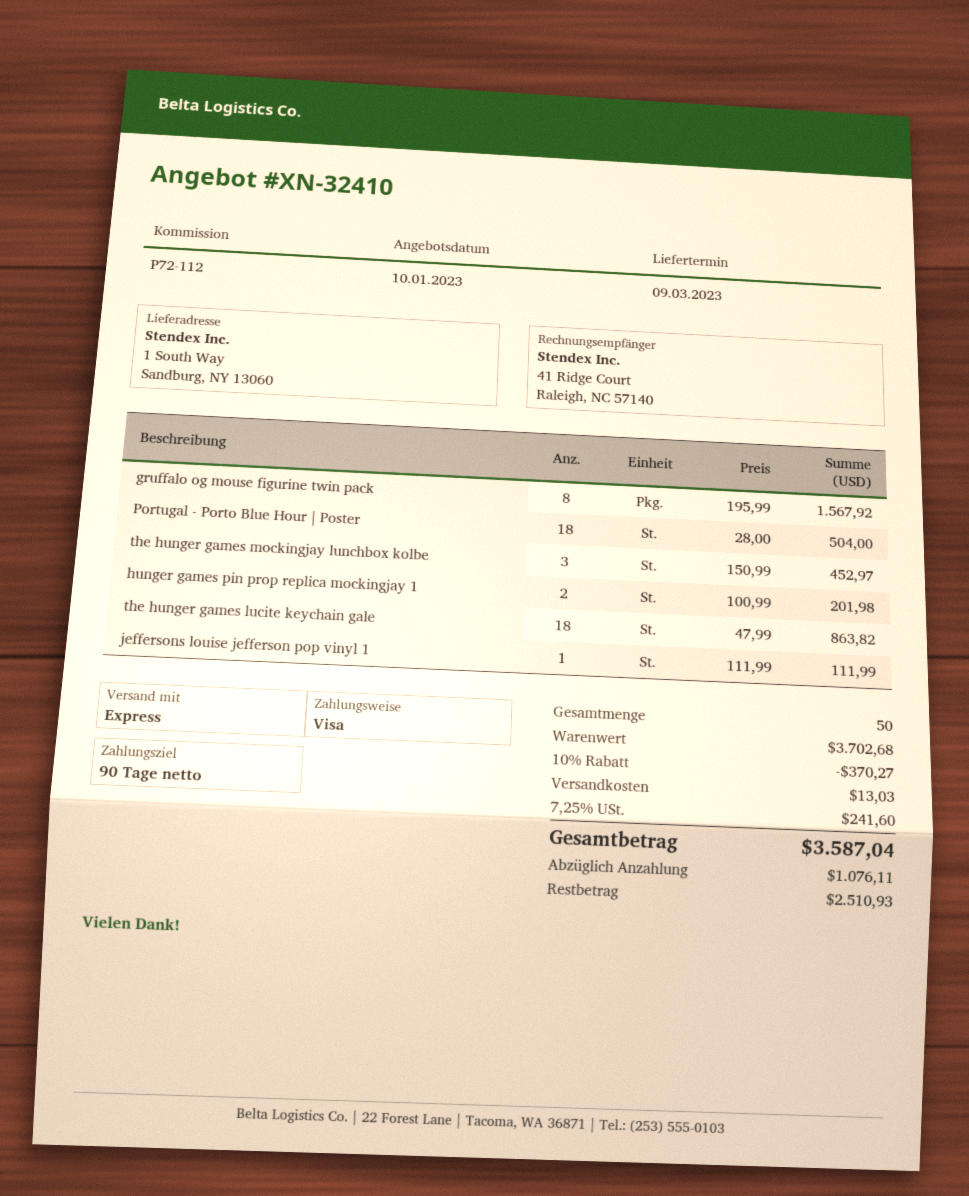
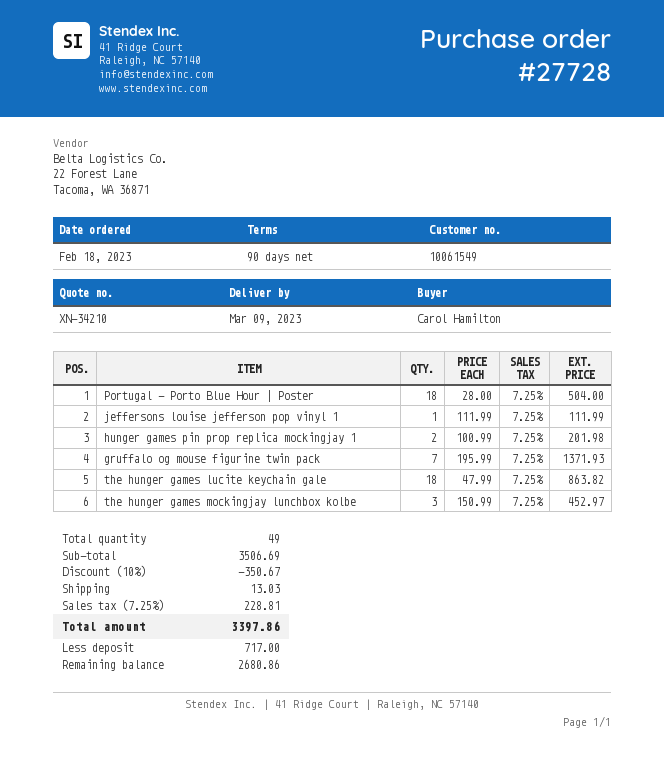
quote number: XN-32410 -> XN-34210
gruffalo og mouse figurine twin pack: 8 x 195.99 = 1567.92 -> 7 x 195.99 = 1371.93
total quantity: 50 -> 49
subtotal: 3702.68 -> 3506.69
discount: 10% = 370.27 -> 10% = 350.67
tax: 7.25% = 241.60 -> 7.25% = 228.81
total: 3587.04 -> 3397.86
deposit: 1076.11 -> 717.00
balance: 2510.93 -> 2680.86

